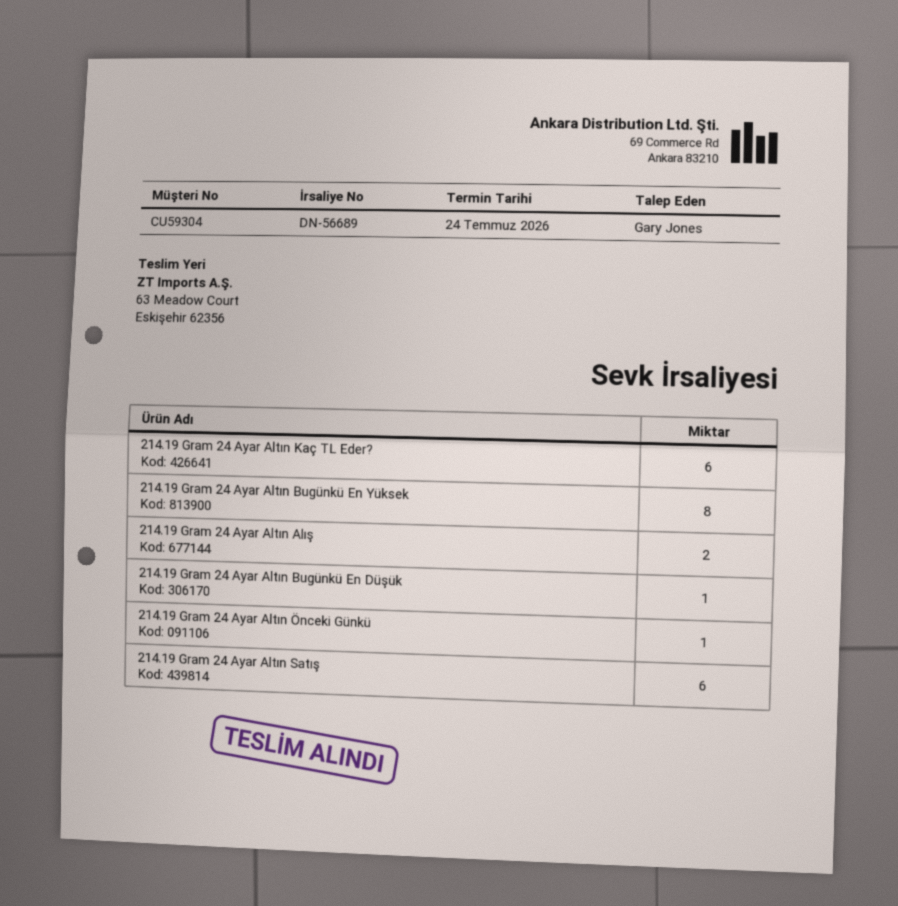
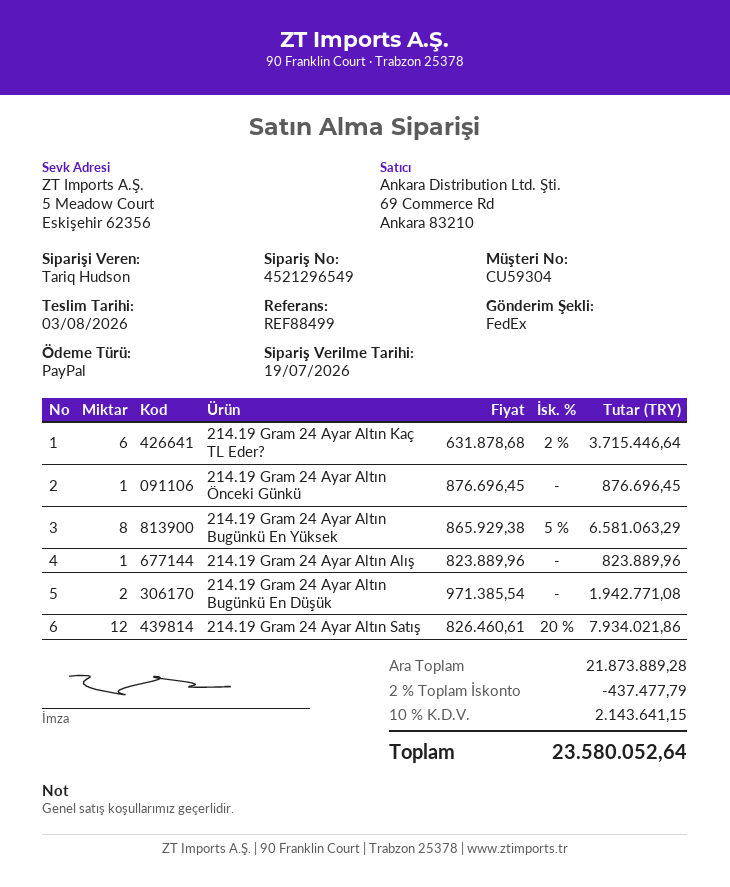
delivery date: 2026-07-24 -> 2026-08-03
ordered by: Gary Jones -> Tariq Hudson
ship to: 63 Meadow Court, Eskişehir 62356 -> 5 Meadow Court, Eskişehir 62356
214.19 Gram 24 Ayar Altın Alış: 2 -> 1
214.19 Gram 24 Ayar Altın Bugünkü En Düşük: 1 -> 2
214.19 Gram 24 Ayar Altın Satış: 6 -> 12

